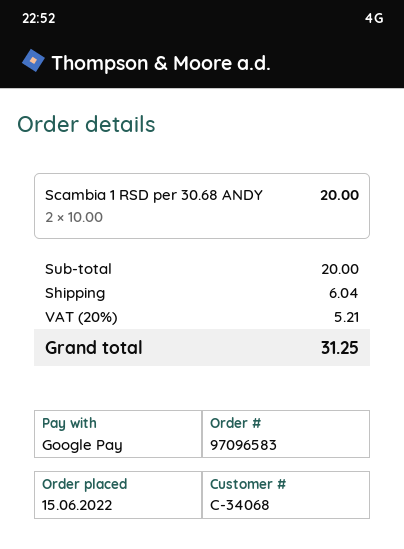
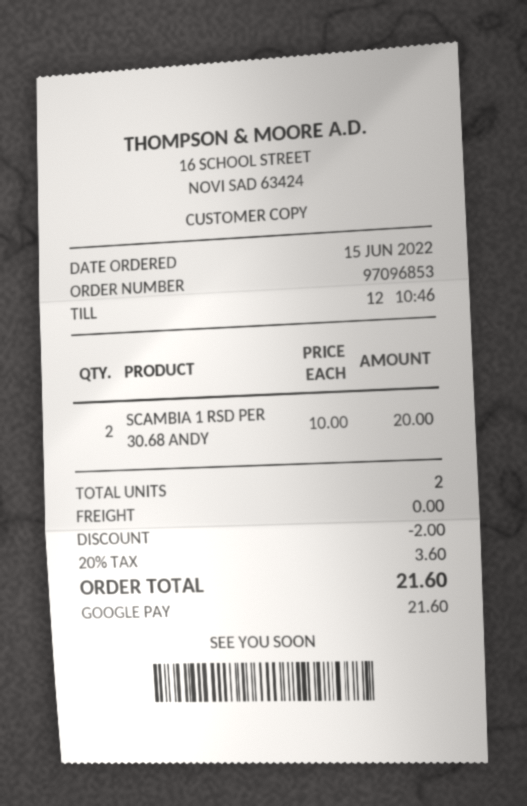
order number: 97096583 -> 97096853
discount: none -> 2.00
shipping: 6.04 -> 0.00
tax: 20% = 5.21 -> 20% = 3.60
total: 31.25 -> 21.60

